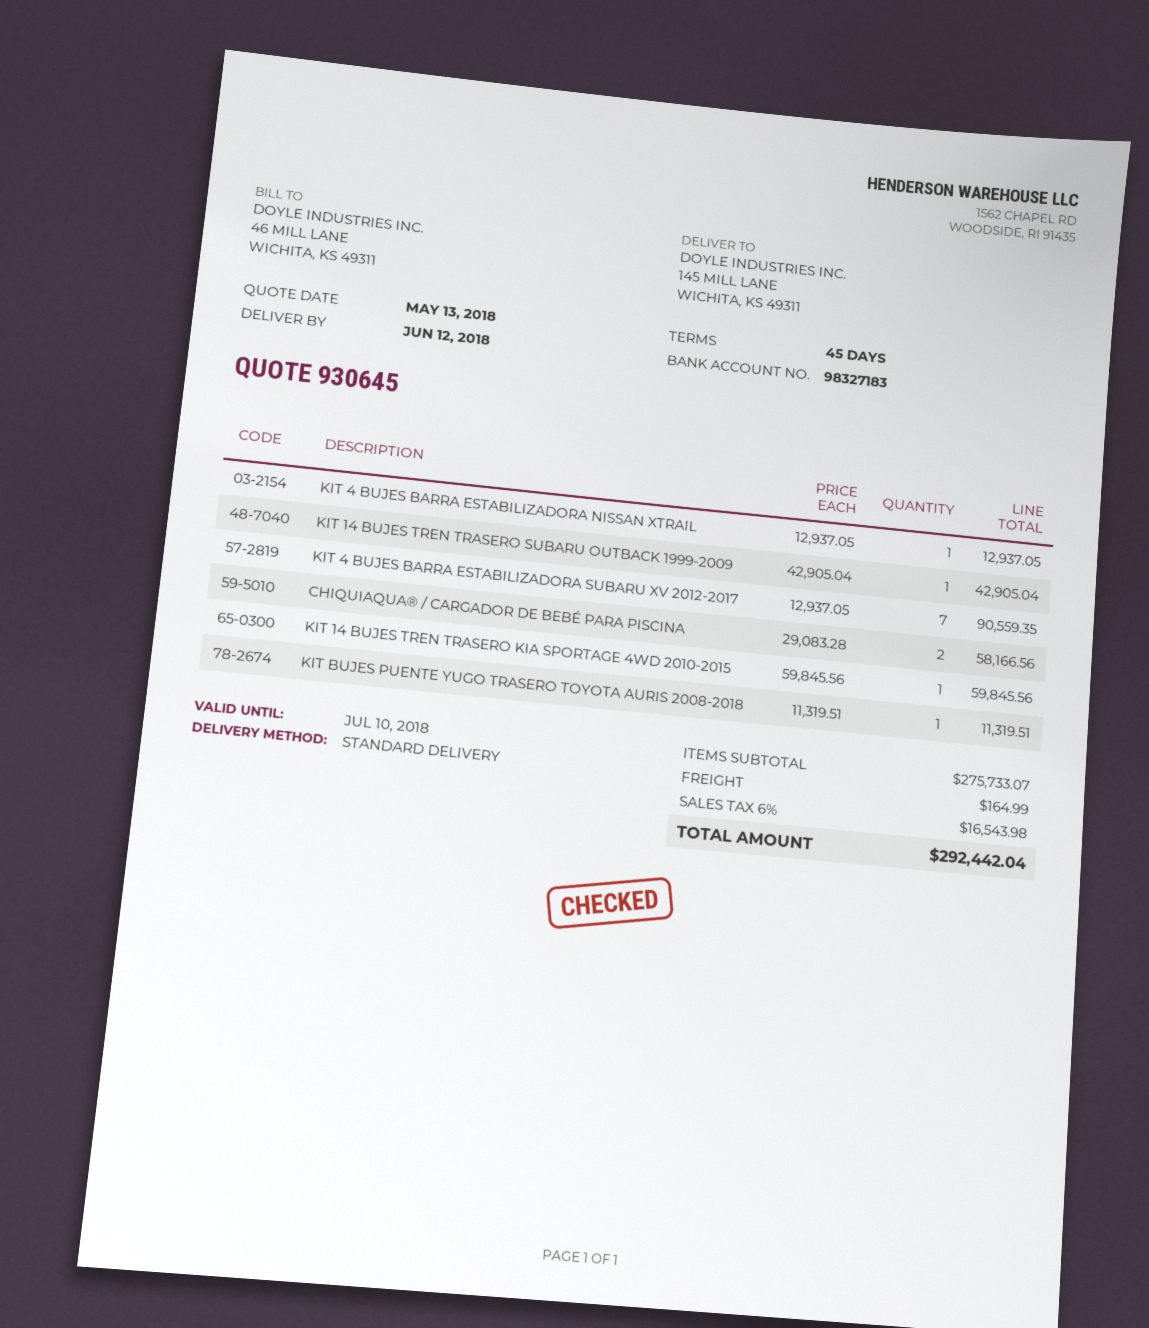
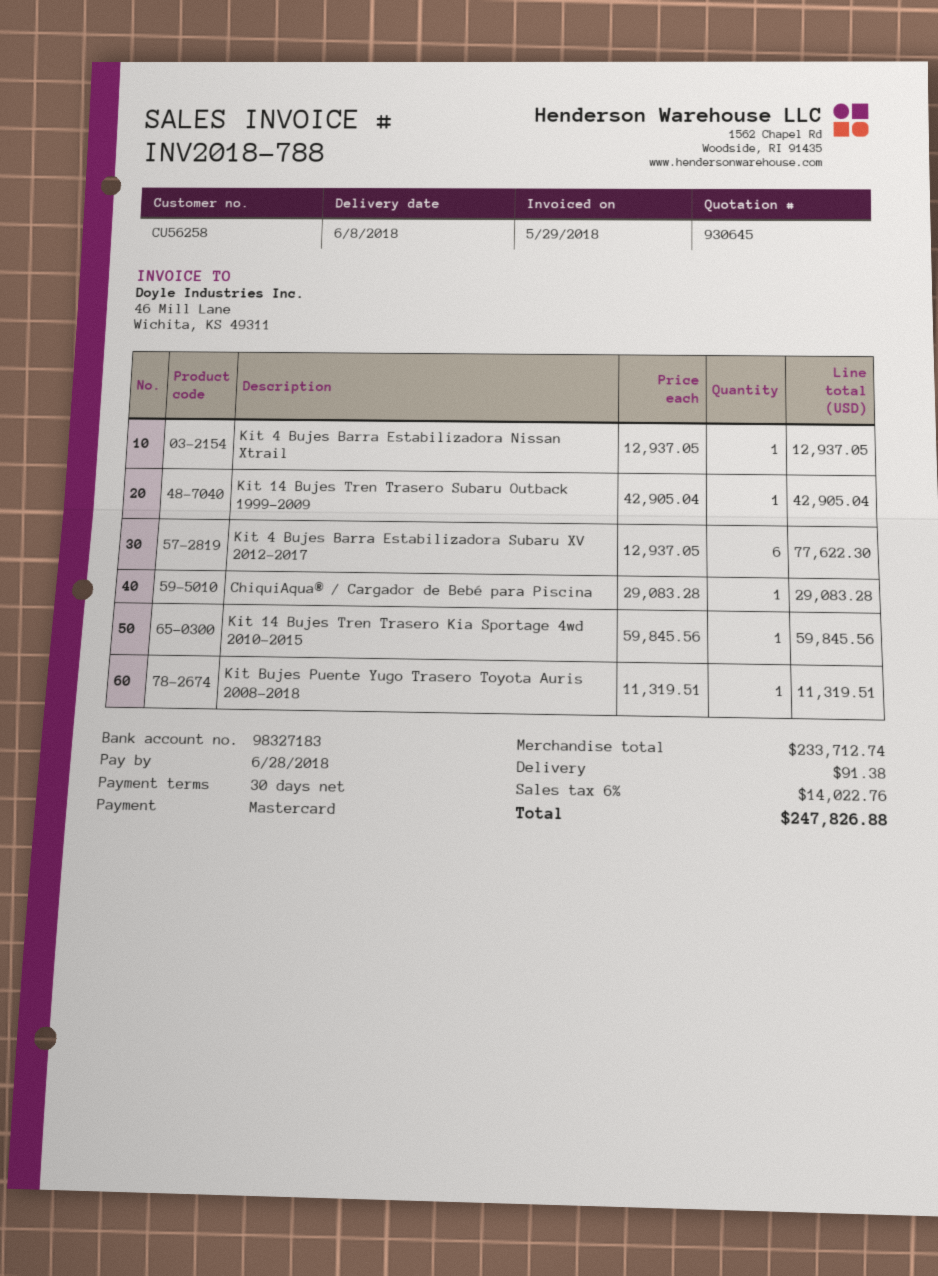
delivery date: 2018-06-12 -> 2018-06-08
payment terms: 45 days -> 30 days
KIT 4 BUJES BARRA ESTABILIZADORA SUBARU XV 2012-2017: 7 x 12937.05 = 90559.35 -> 6 x 12937.05 = 77622.30
CHIQUIAQUA® / CARGADOR DE BEBÉ PARA PISCINA: 2 x 29083.28 = 58166.56 -> 1 x 29083.28 = 29083.28
subtotal: 275733.07 -> 233712.74
shipping: 164.99 -> 91.38
tax: 6% = 16543.98 -> 6% = 14022.76
total: 292442.04 -> 247826.88

